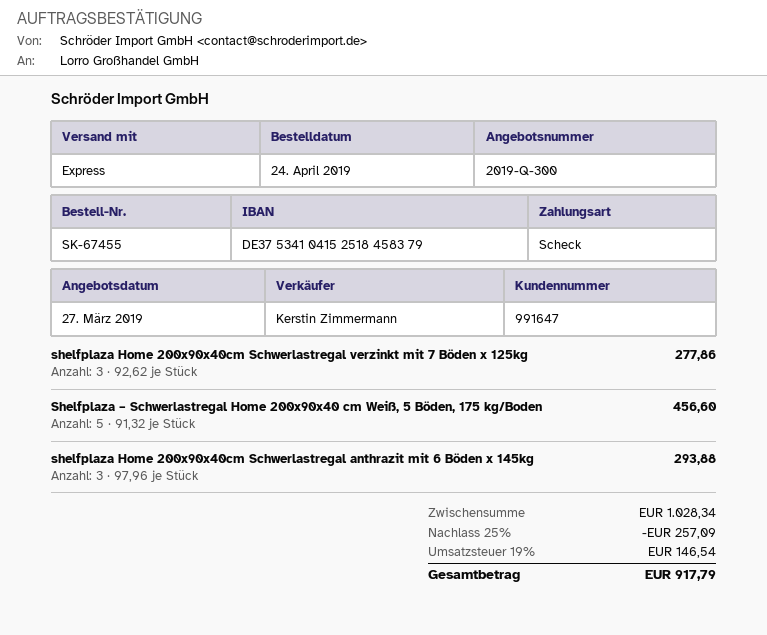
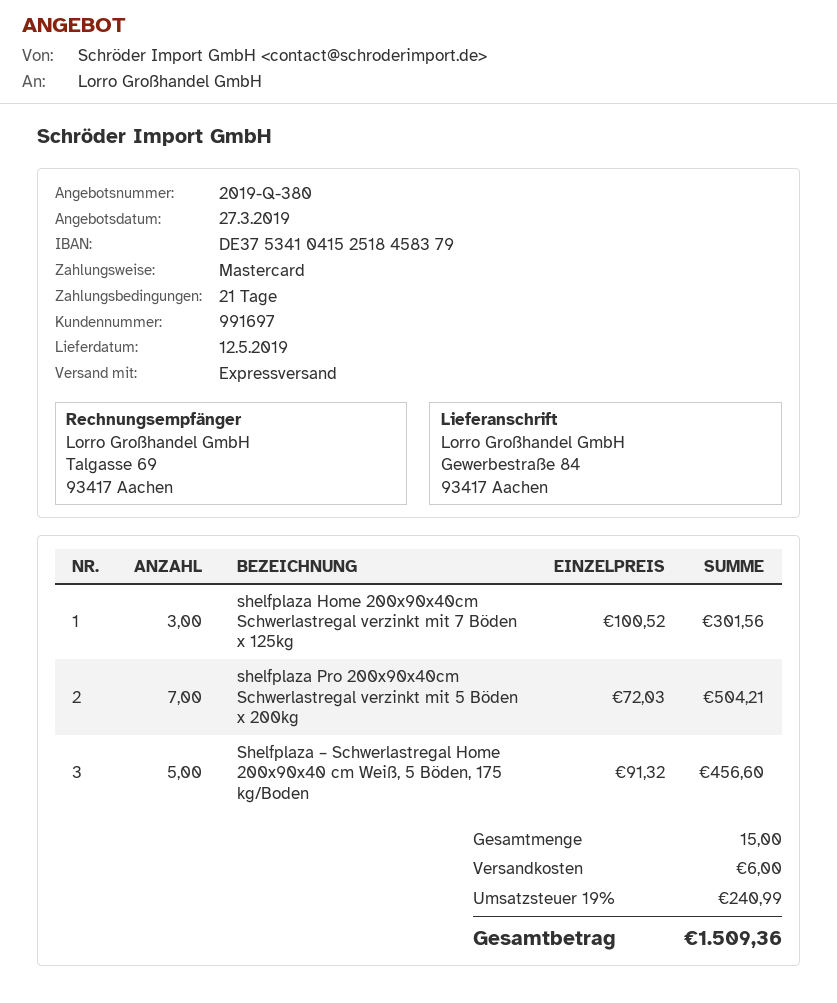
quote number: 2019-Q-300 -> 2019-Q-380
customer number: 991647 -> 991697
payment method: cheque -> Mastercard
shelfplaza Home 200x90x40cm Schwerlastregal verzinkt mit 7 Böden x 125kg: 3 x 92.62 = 277.86 -> 3 x 100.52 = 301.56
shelfplaza Home 200x90x40cm Schwerlastregal anthrazit mit 6 Böden x 145kg: 3 x 97.96 = 293.88 -> none
shelfplaza Pro 200x90x40cm Schwerlastregal verzinkt mit 5 Böden x 200kg: none -> 7 x 72.03 = 504.21
discount: 25% = 257.09 -> none
shipping: none -> 6.00
tax: 19% = 146.54 -> 19% = 240.99
total: 917.79 -> 1509.36

